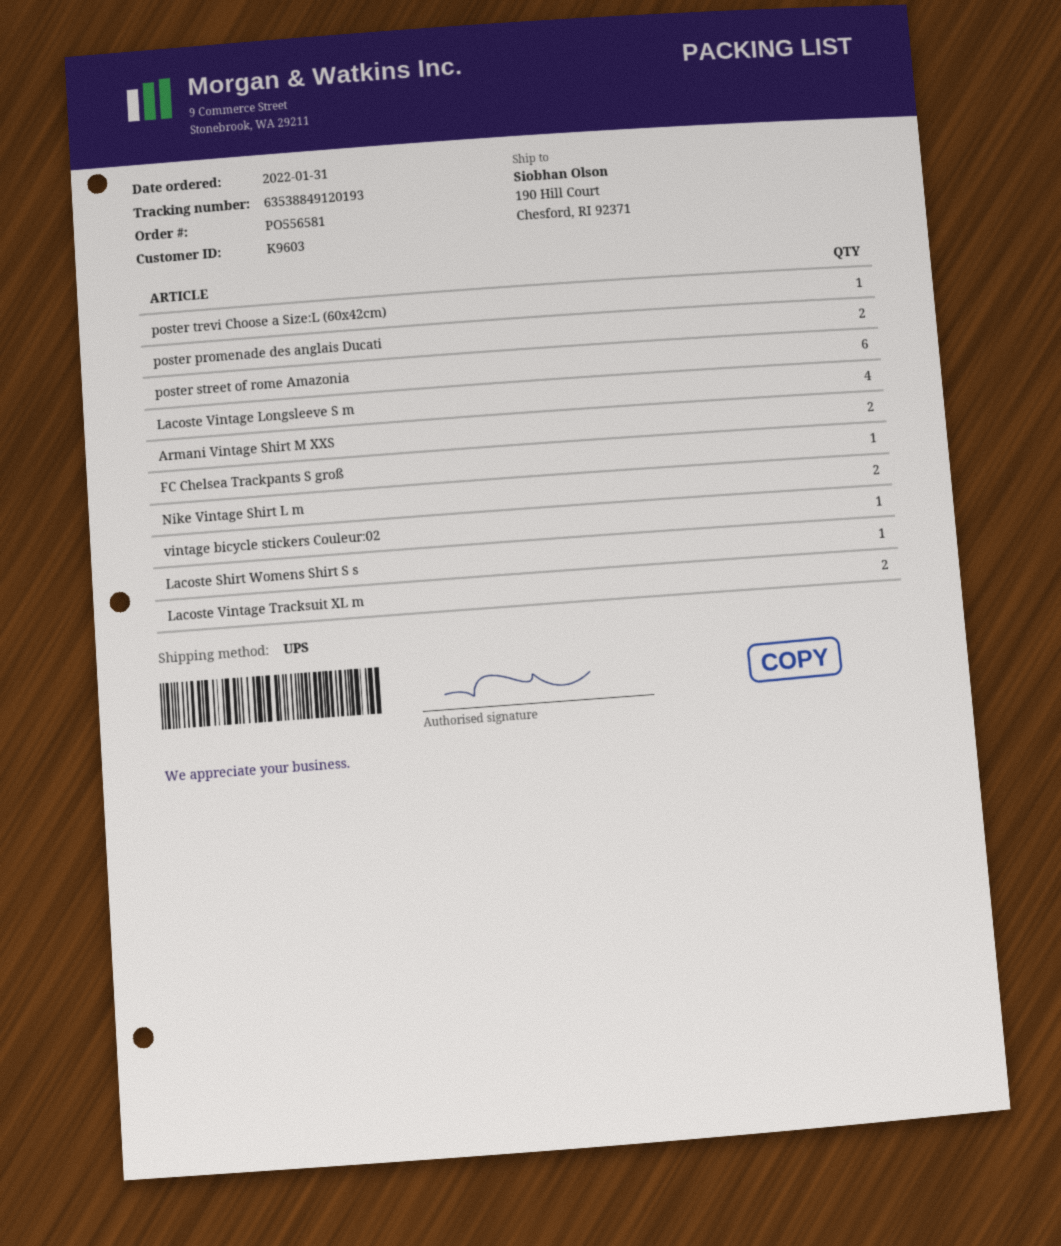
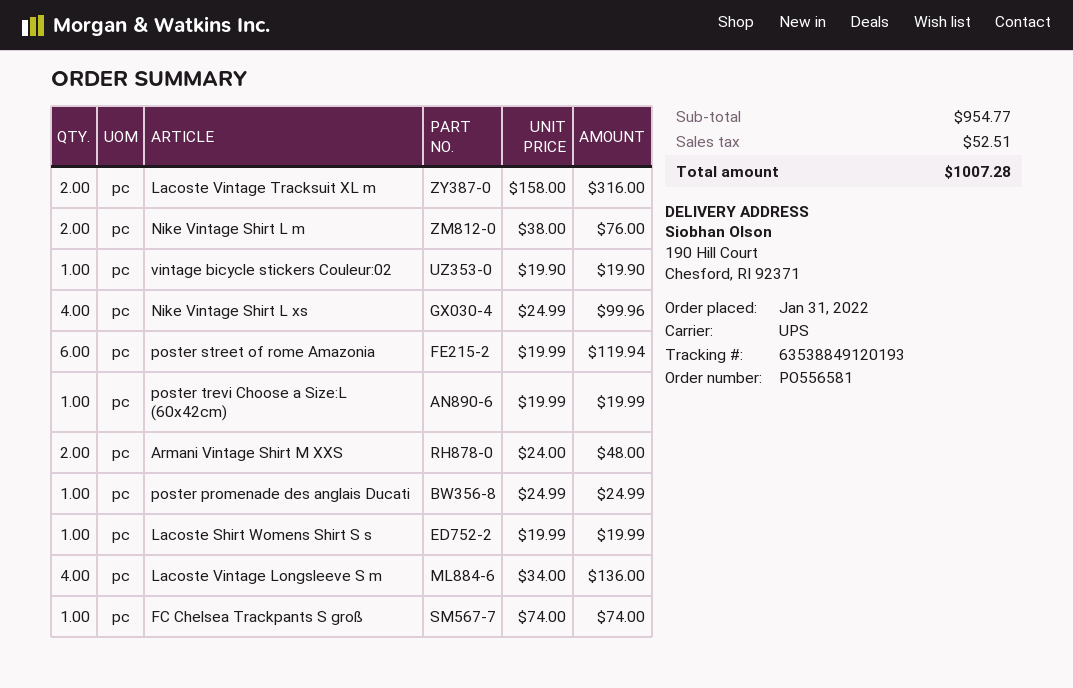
poster promenade des anglais Ducati: 2 -> 1
Nike Vintage Shirt L xs: none -> 4

